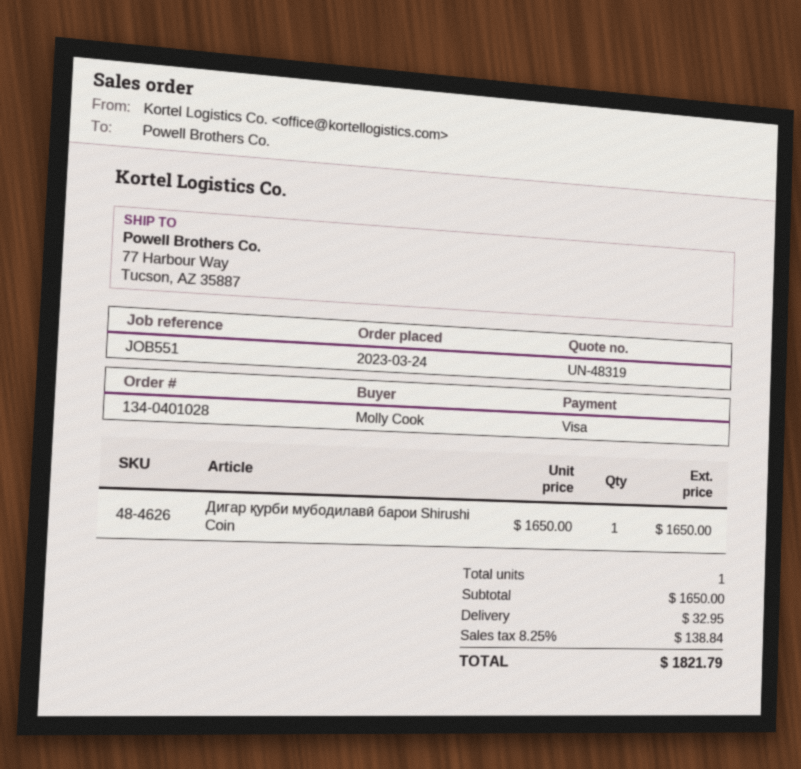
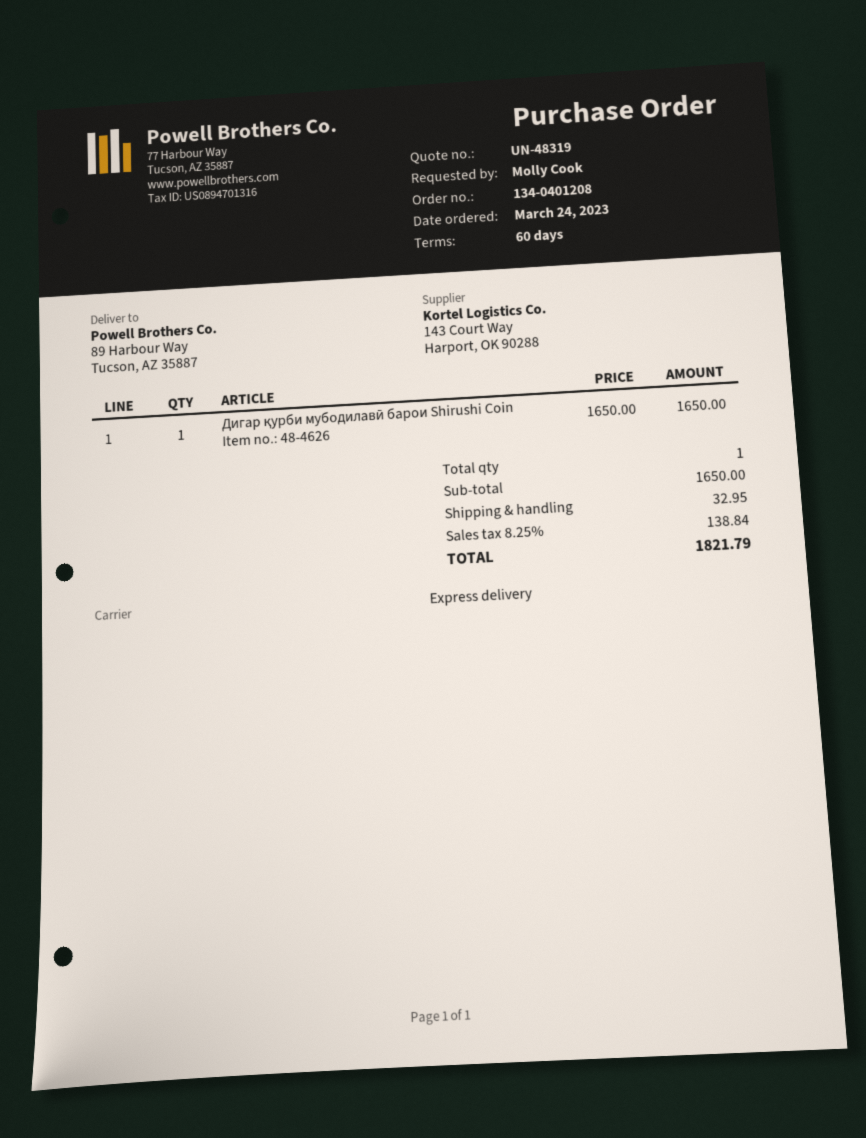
order number: 134-0401028 -> 134-0401208
ship to: 77 Harbour Way, Tucson, AZ 35887 -> 89 Harbour Way, Tucson, AZ 35887

